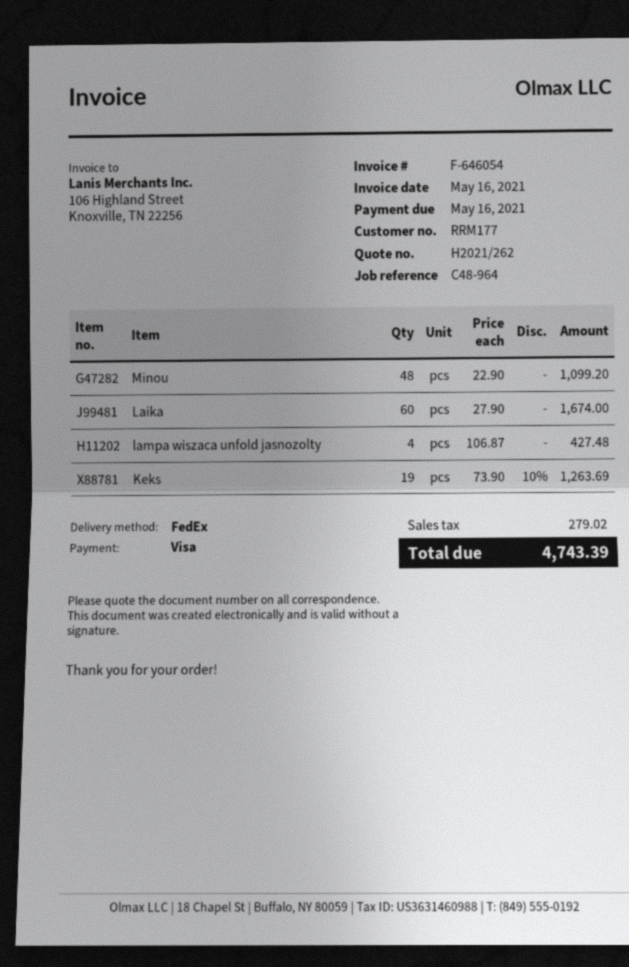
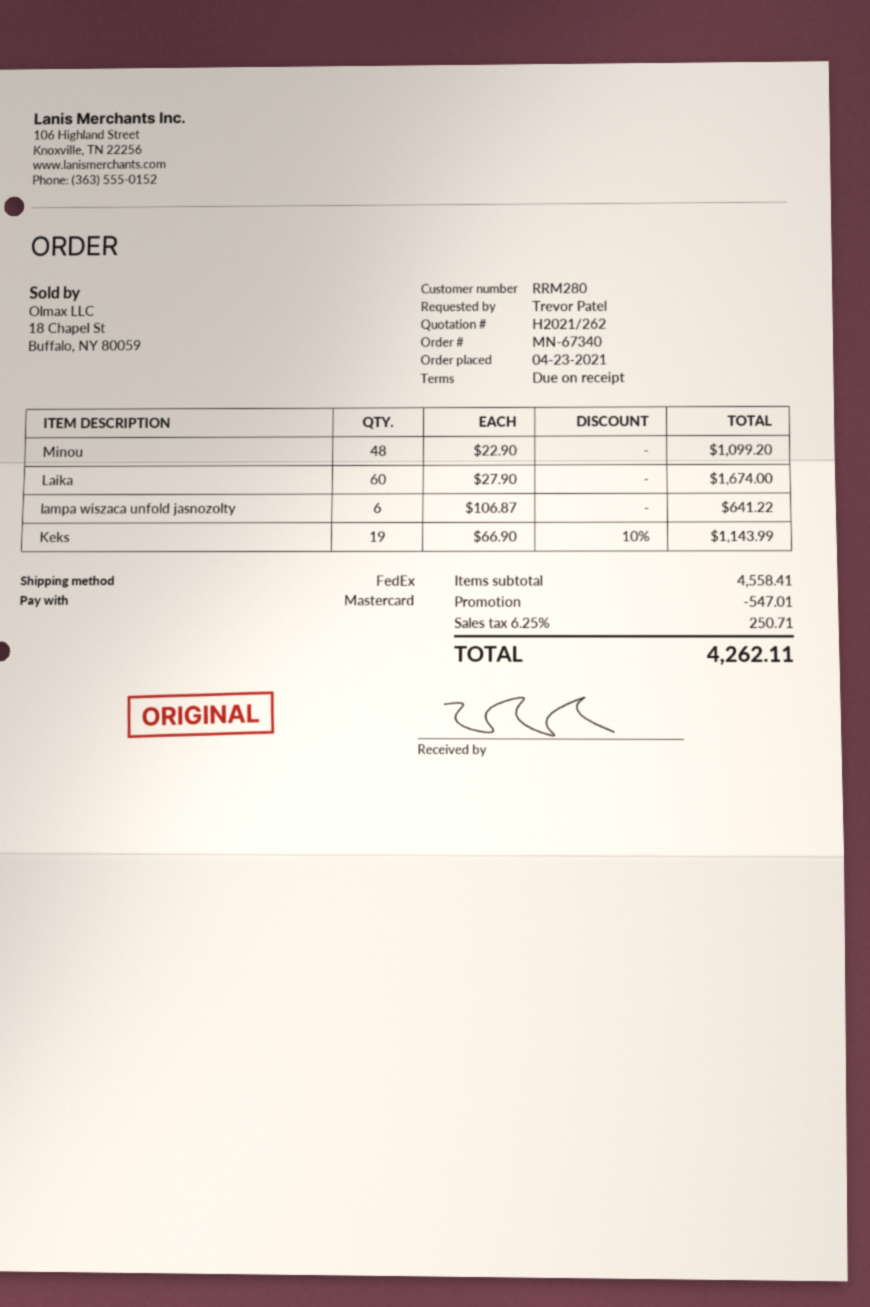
customer number: RRM177 -> RRM280
payment method: Visa -> Mastercard
lampa wiszaca unfold jasnozolty: 4 x 106.87 = 427.48 -> 6 x 106.87 = 641.22
Keks: 19 x 73.90 - 10% = 1263.69 -> 19 x 66.90 - 10% = 1143.99
discount: none -> 547.01
tax: 279.02 -> 250.71
total: 4743.39 -> 4262.11

